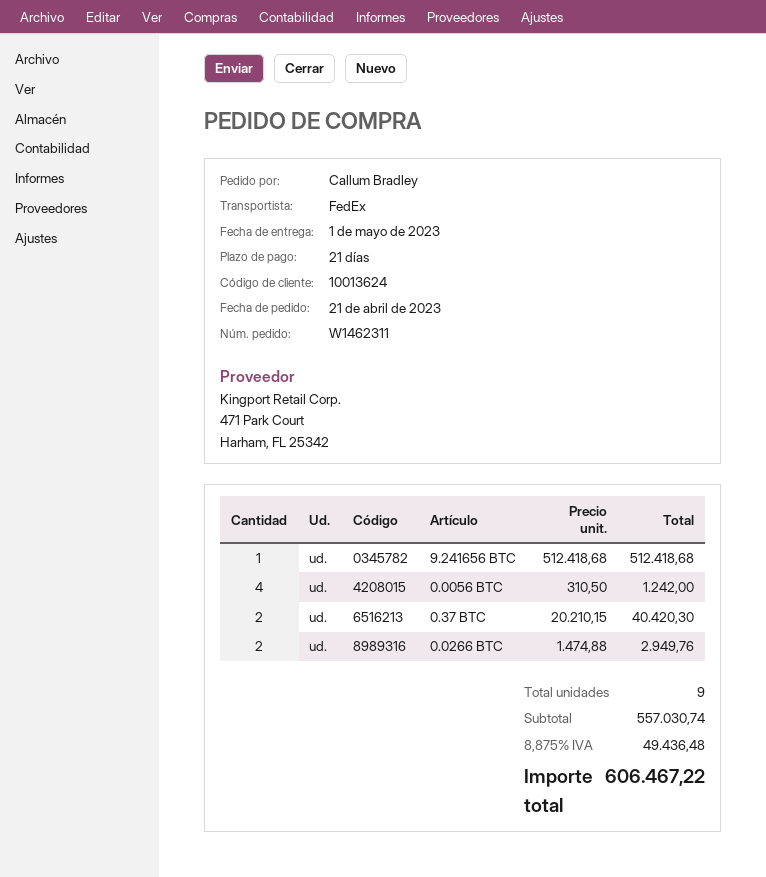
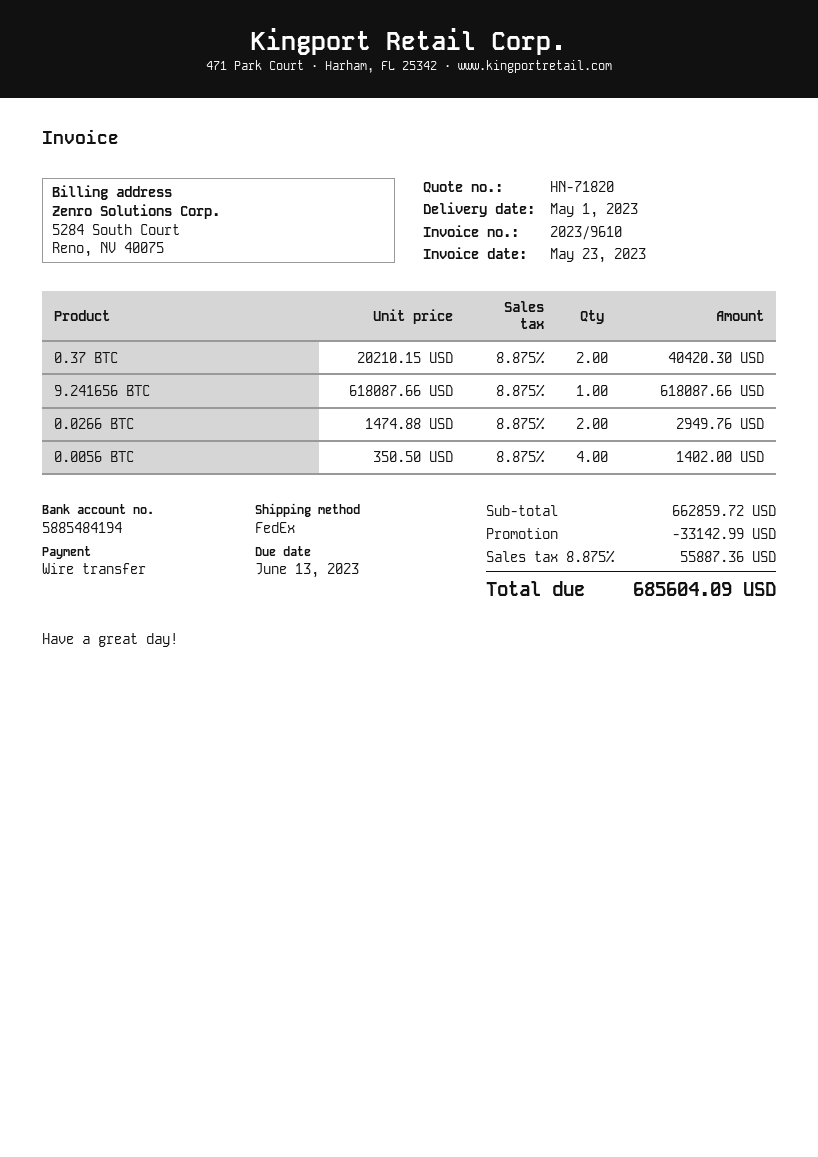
9.241656 BTC: 1 x 512418.68 = 512418.68 -> 1 x 618087.66 = 618087.66
0.0056 BTC: 4 x 310.50 = 1242.00 -> 4 x 350.50 = 1402.00
subtotal: 557030.74 -> 662859.72
discount: none -> 33142.99
tax: 8.875% = 49436.48 -> 8.875% = 55887.36
total: 606467.22 -> 685604.09

